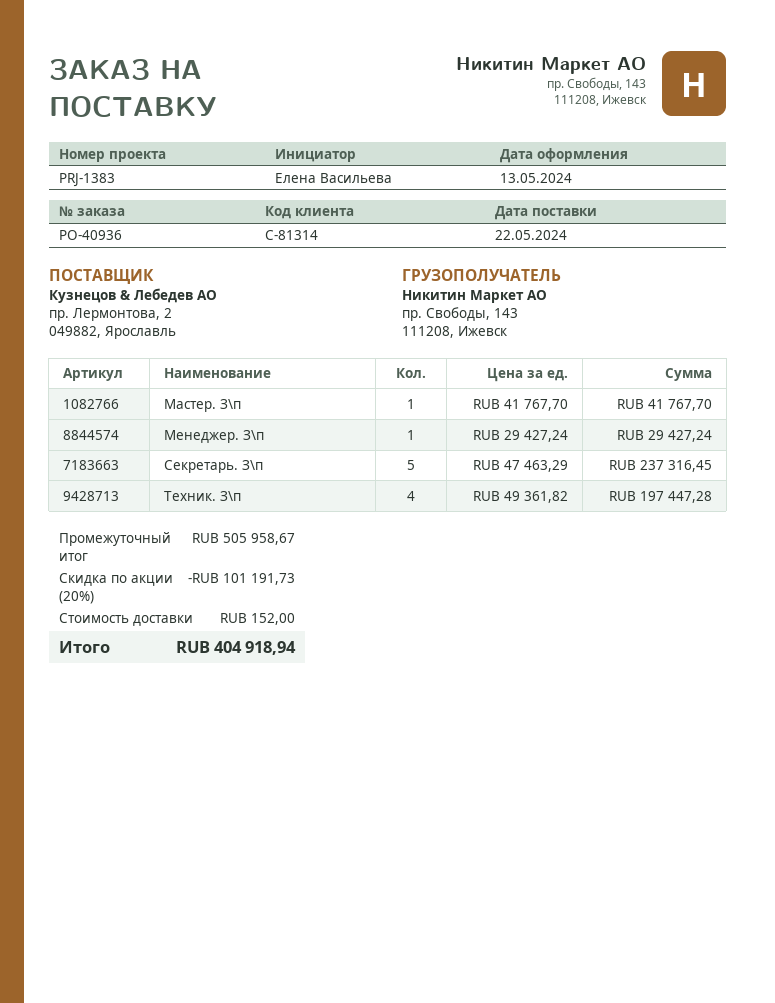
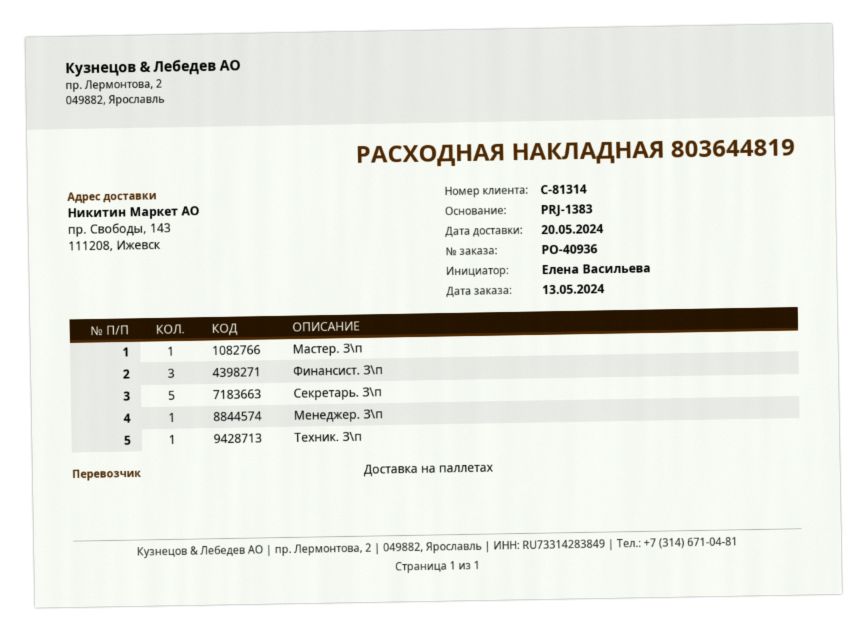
delivery date: 2024-05-22 -> 2024-05-20
Техник. З\п: 4 -> 1
Финансист. З\п: none -> 3

